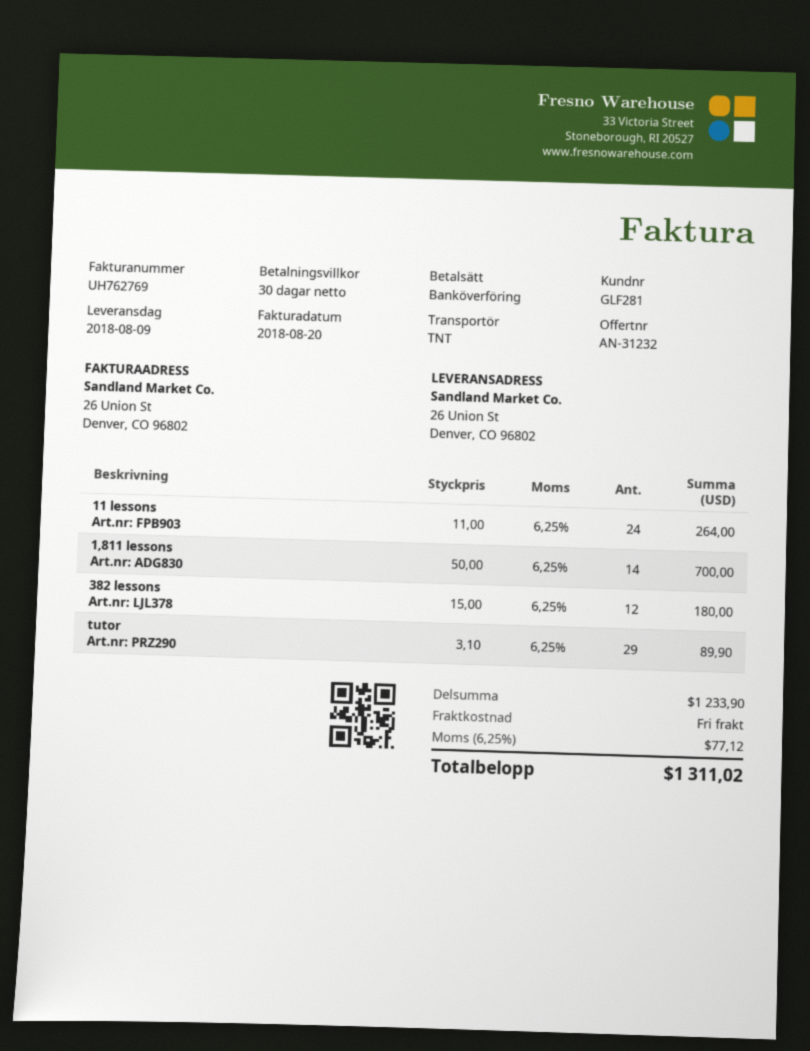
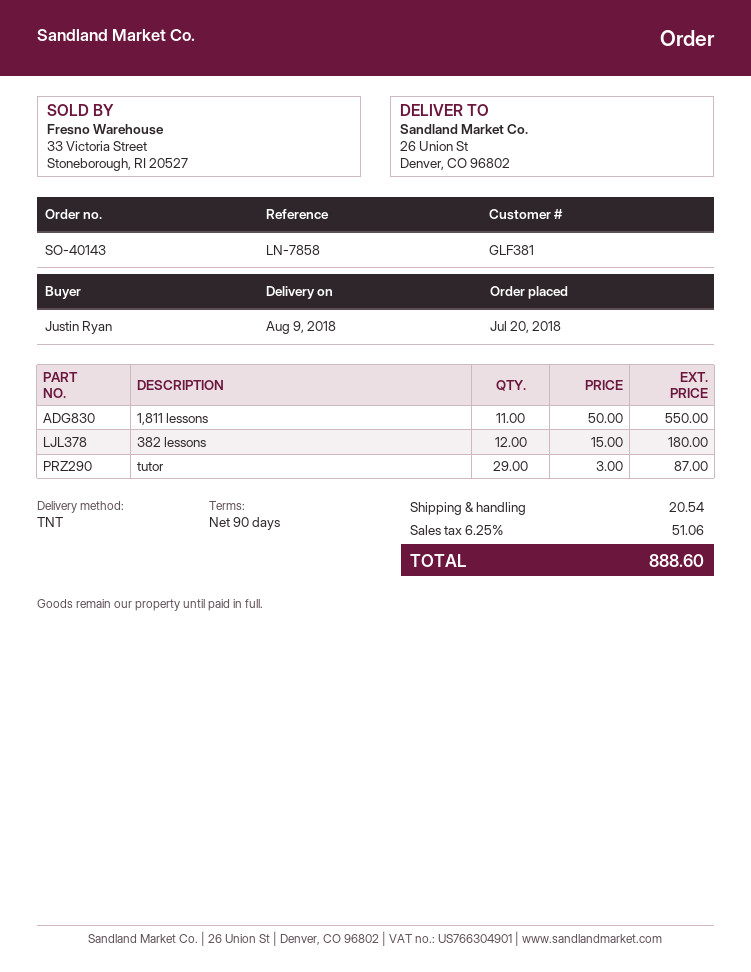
payment terms: 30 days -> 90 days
customer number: GLF281 -> GLF381
11 lessons: 24 x 11.00 = 264.00 -> none
1,811 lessons: 14 x 50.00 = 700.00 -> 11 x 50.00 = 550.00
tutor: 29 x 3.10 = 89.90 -> 29 x 3.00 = 87.00
shipping: 0.00 -> 20.54
tax: 6.25% = 77.12 -> 6.25% = 51.06
total: 1311.02 -> 888.60

